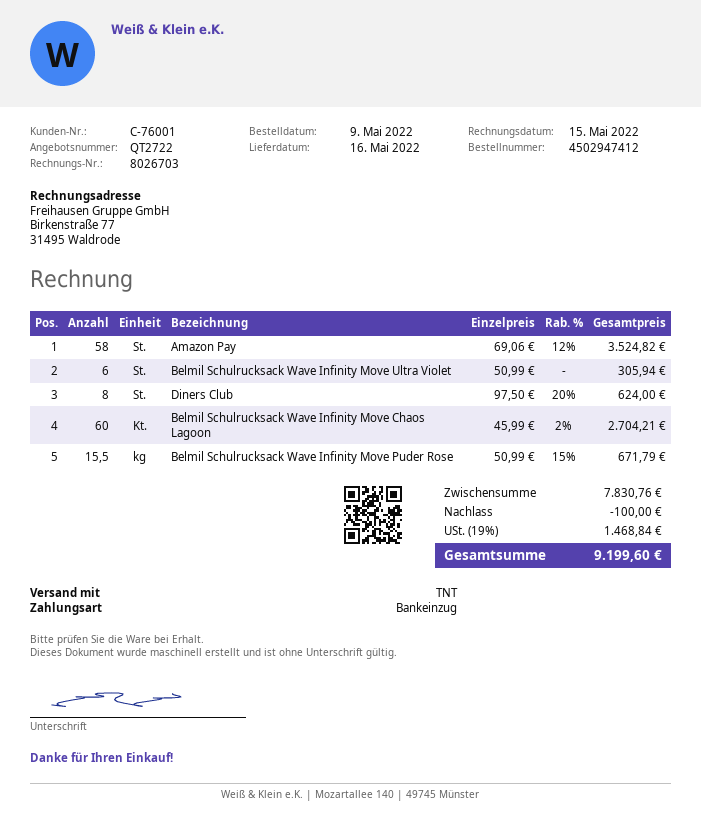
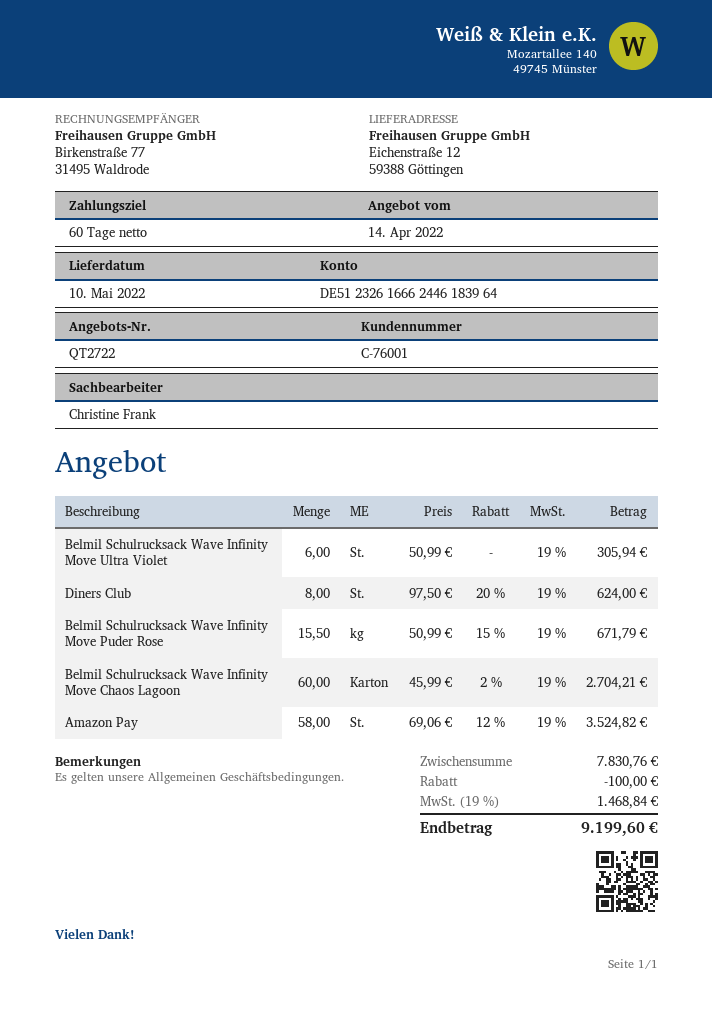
delivery date: 2022-05-16 -> 2022-05-10

